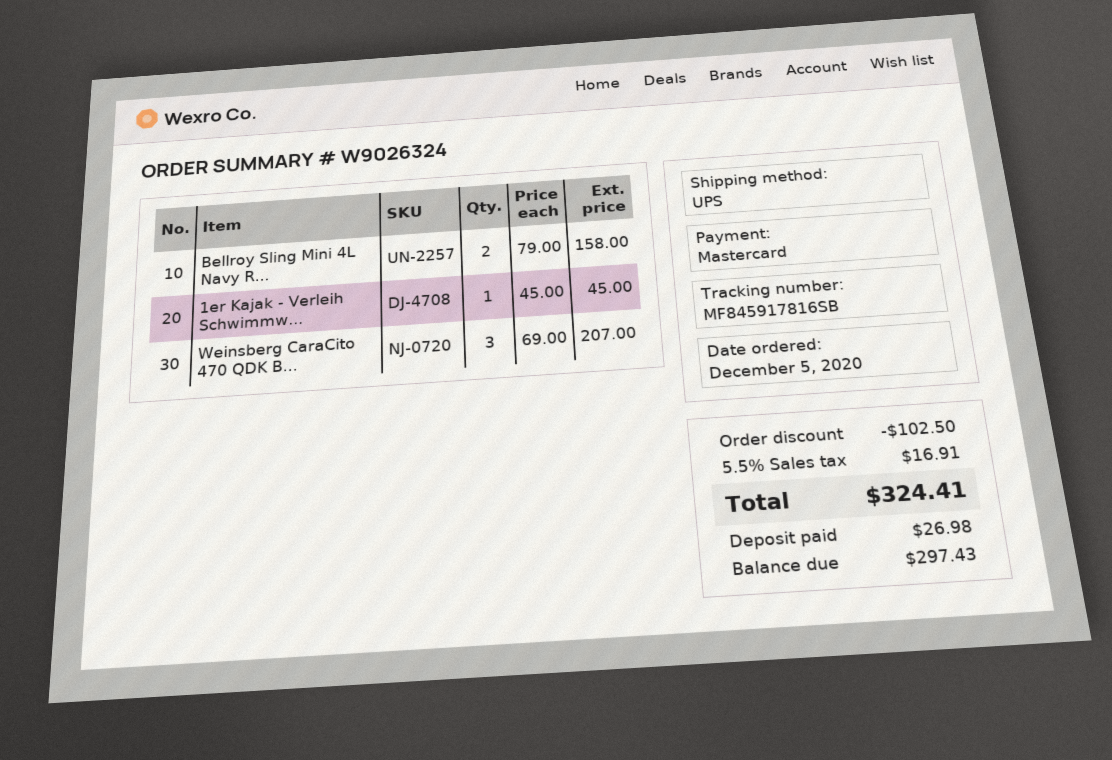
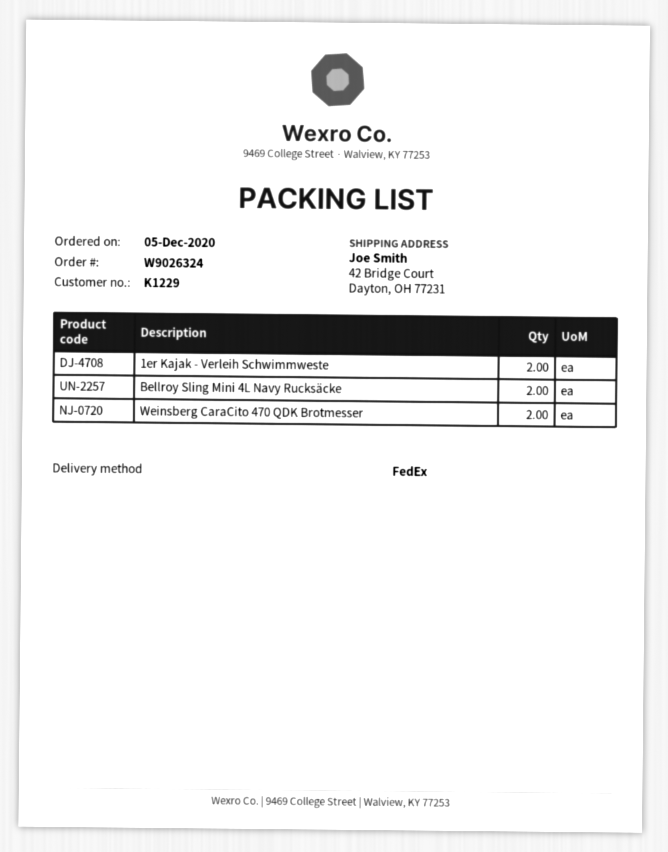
shipping method: UPS -> FedEx
1er Kajak - Verleih Schwimmw...: 1 -> 2
Weinsberg CaraCito 470 QDK B...: 3 -> 2

